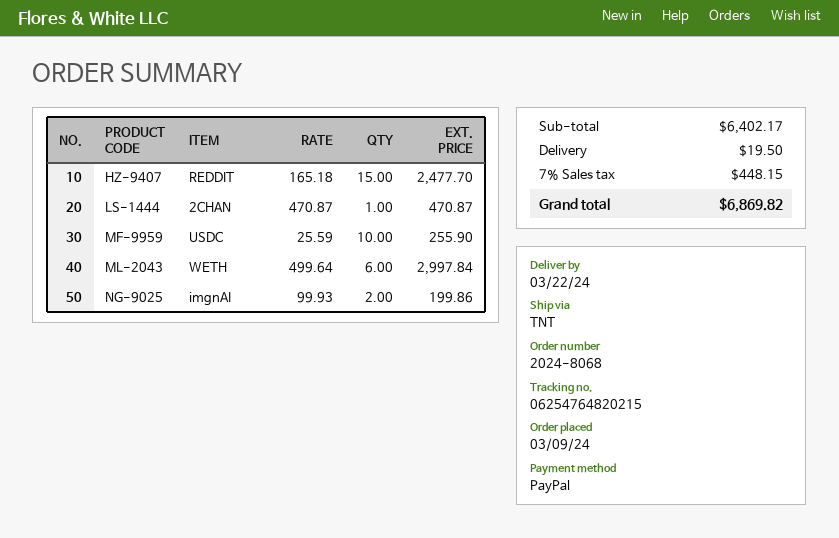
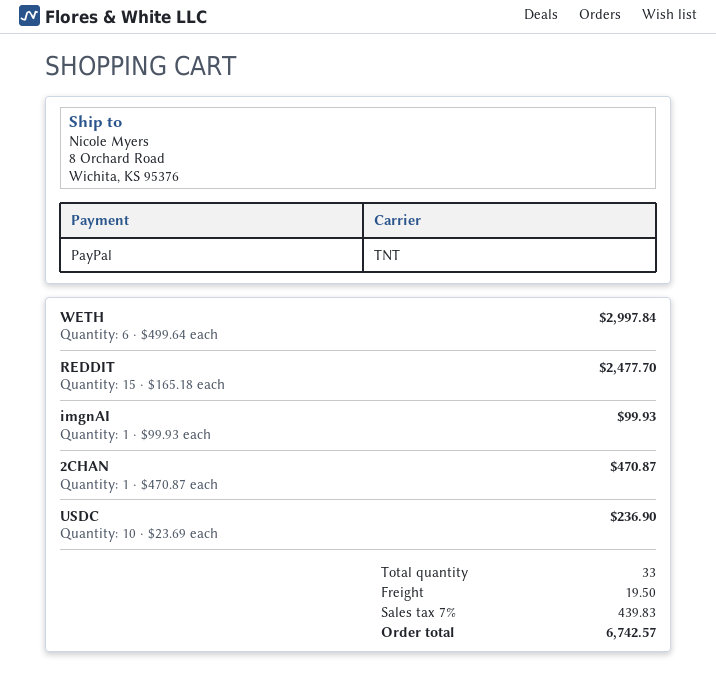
USDC: 10 x 25.59 = 255.90 -> 10 x 23.69 = 236.90
imgnAI: 2 x 99.93 = 199.86 -> 1 x 99.93 = 99.93
tax: 7% = 448.15 -> 7% = 439.83
total: 6869.82 -> 6742.57

